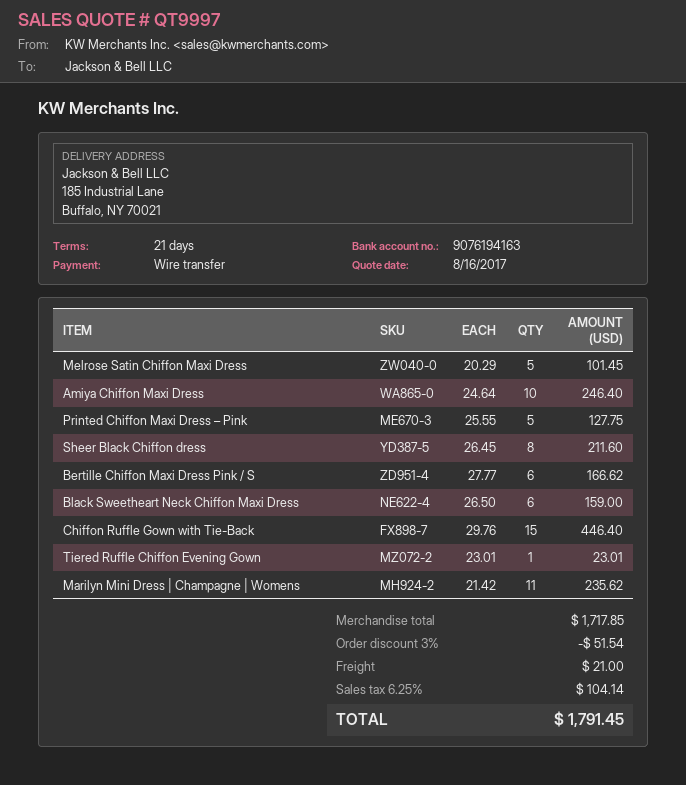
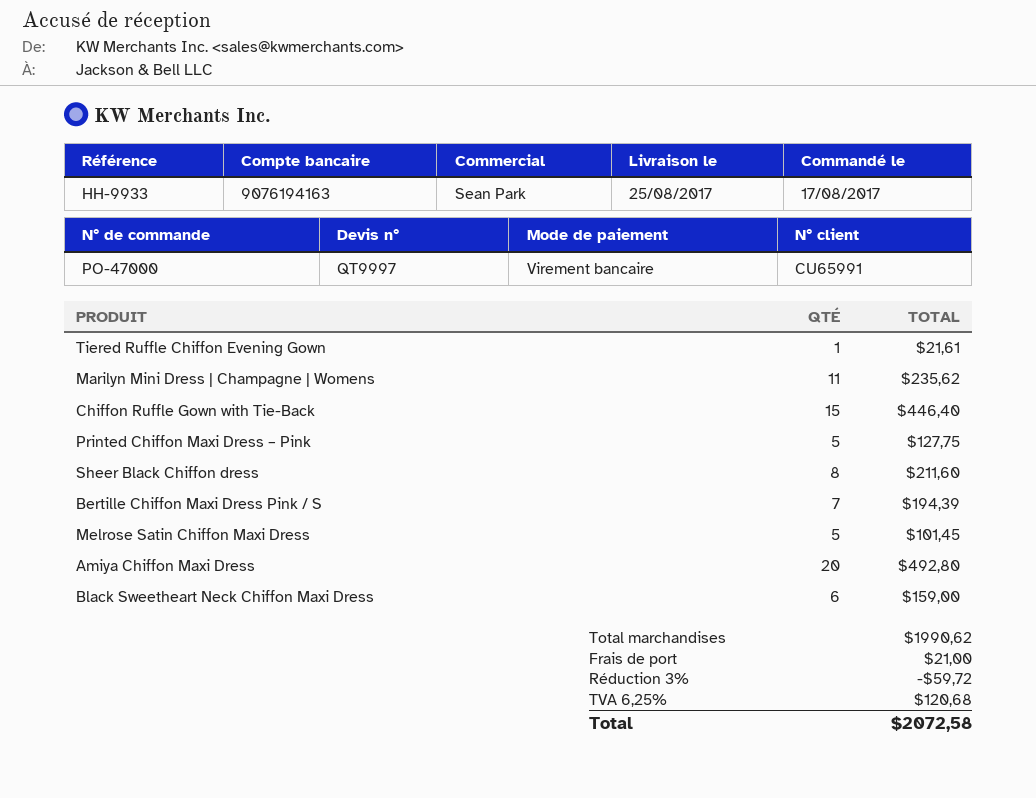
Amiya Chiffon Maxi Dress: 10 for 246.40 -> 20 for 492.80
Bertille Chiffon Maxi Dress Pink / S: 6 for 166.62 -> 7 for 194.39
Tiered Ruffle Chiffon Evening Gown: 1 for 23.01 -> 1 for 21.61
subtotal: 1717.85 -> 1990.62
discount: 3% = 51.54 -> 3% = 59.72
tax: 6.25% = 104.14 -> 6.25% = 120.68
total: 1791.45 -> 2072.58

